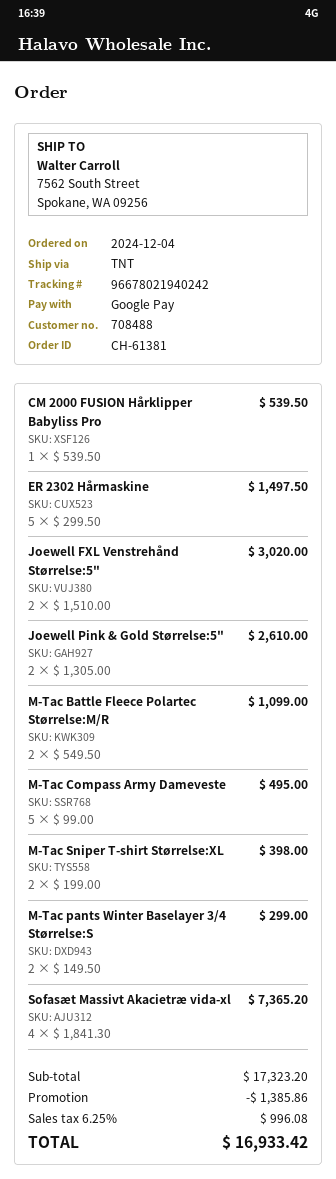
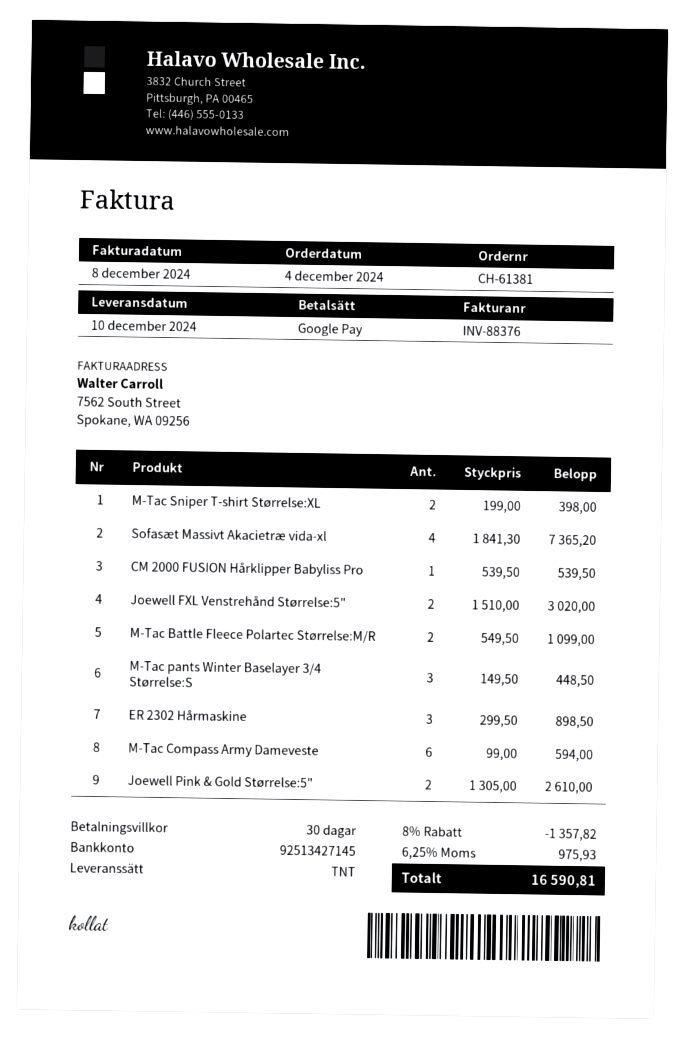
ER 2302 Hårmaskine: 5 x 299.50 = 1497.50 -> 3 x 299.50 = 898.50
M-Tac Compass Army Dameveste: 5 x 99.00 = 495.00 -> 6 x 99.00 = 594.00
M-Tac pants Winter Baselayer 3/4 Størrelse:S: 2 x 149.50 = 299.00 -> 3 x 149.50 = 448.50
discount: 1385.86 -> 1357.82
tax: 6.25% = 996.08 -> 6.25% = 975.93
total: 16933.42 -> 16590.81

